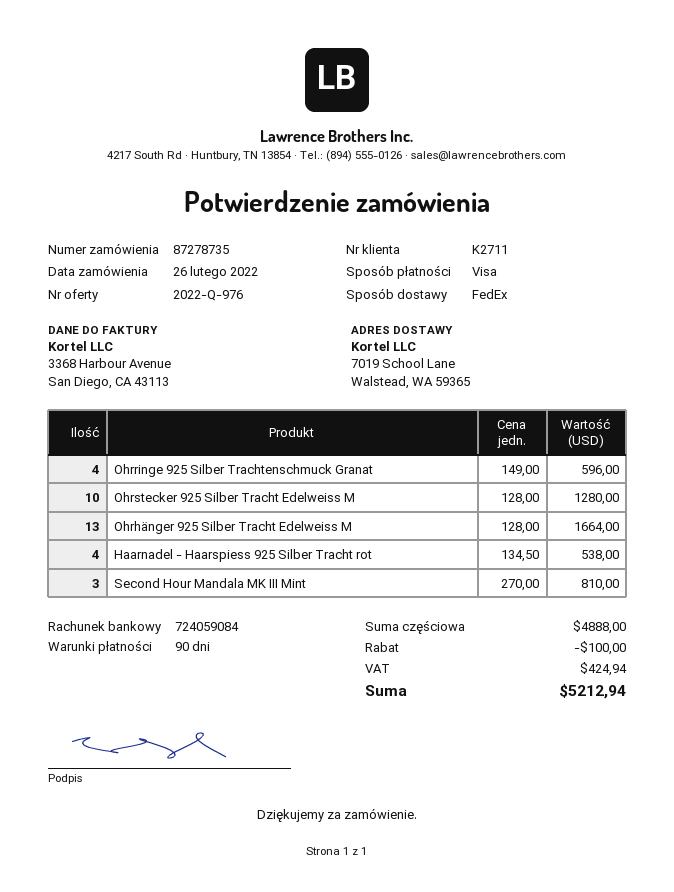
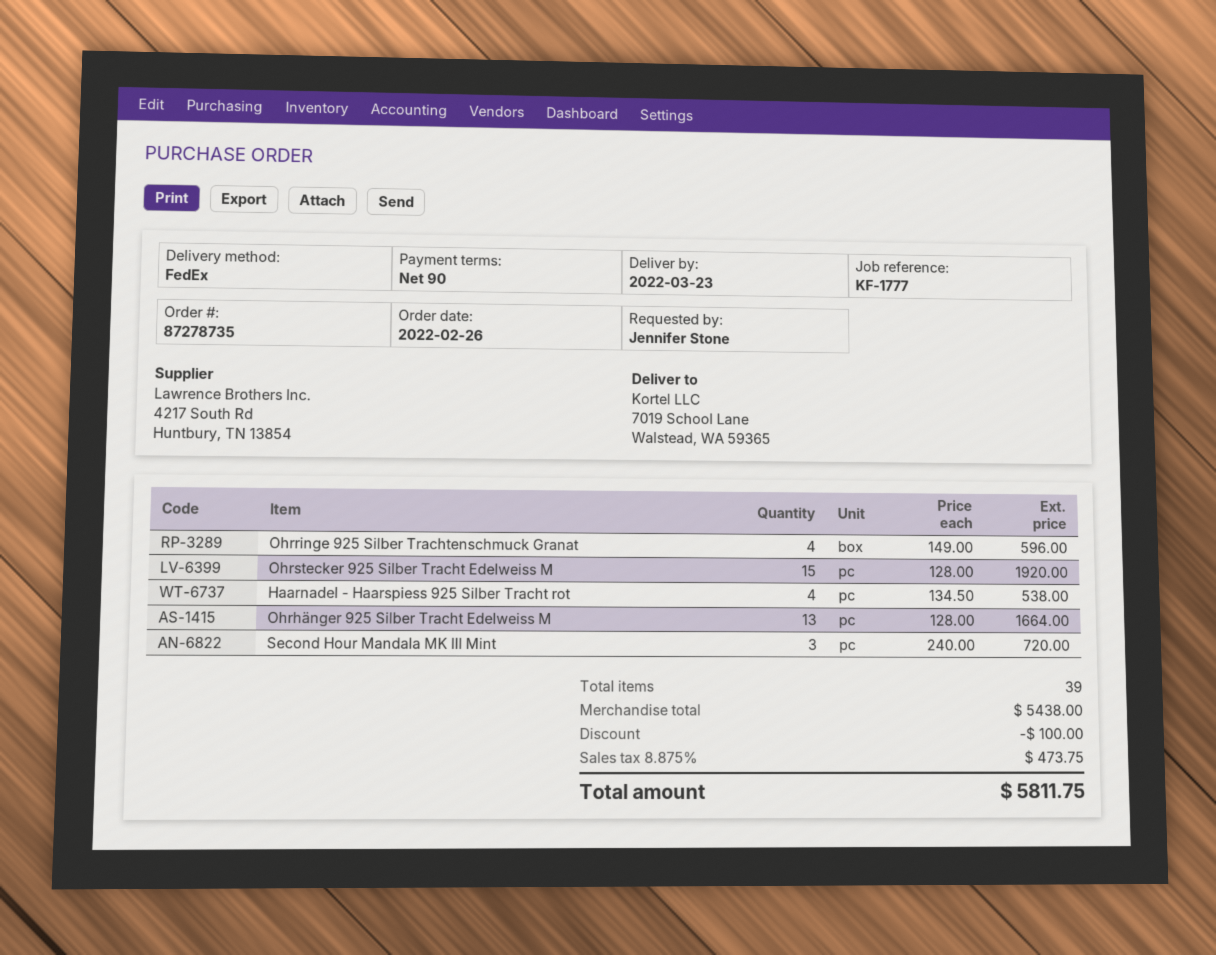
Ohrstecker 925 Silber Tracht Edelweiss M: 10 x 128.00 = 1280.00 -> 15 x 128.00 = 1920.00
Second Hour Mandala MK III Mint: 3 x 270.00 = 810.00 -> 3 x 240.00 = 720.00
subtotal: 4888.00 -> 5438.00
tax: 424.94 -> 473.75
total: 5212.94 -> 5811.75

